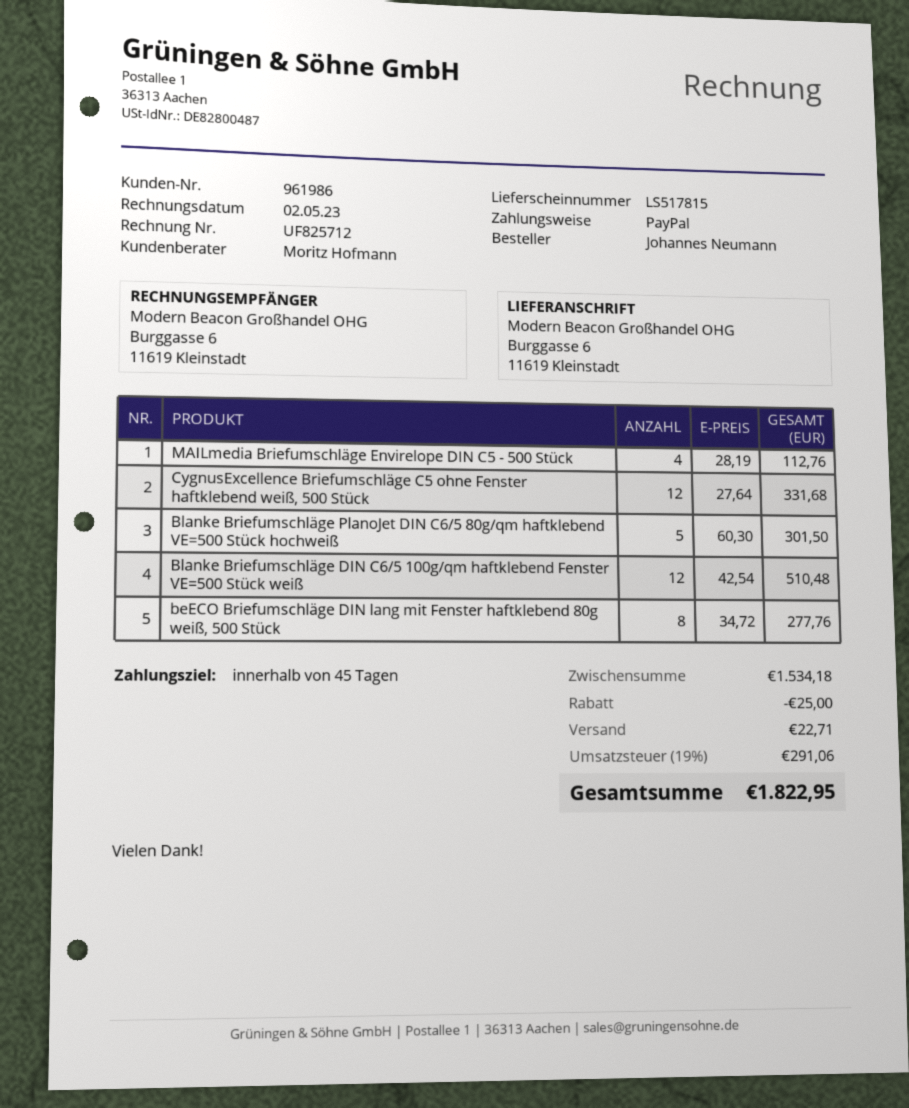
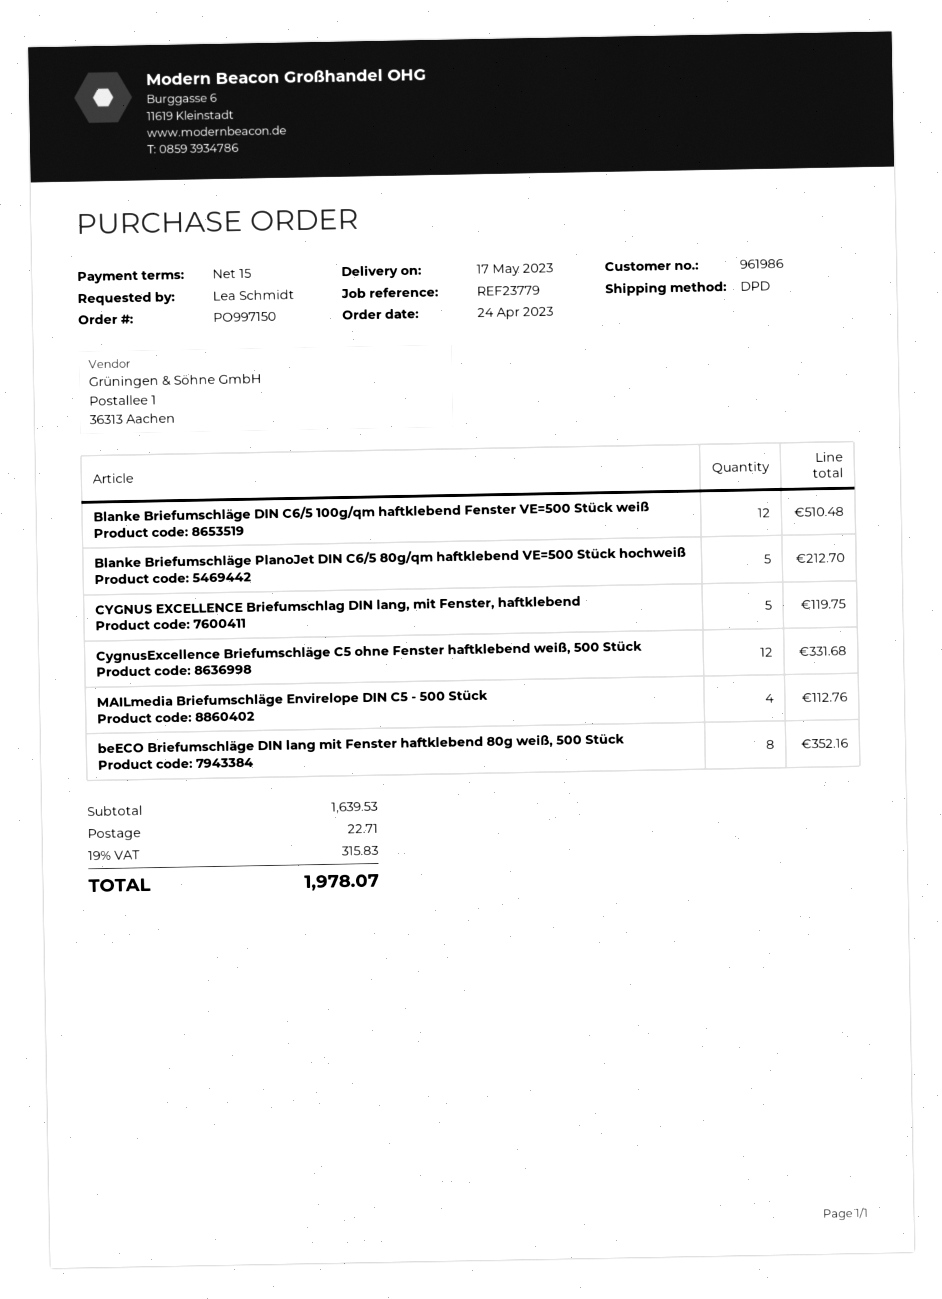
payment terms: 45 days -> 15 days
ordered by: Johannes Neumann -> Lea Schmidt
Blanke Briefumschläge PlanoJet DIN C6/5 80g/qm haftklebend VE=500 Stück hochweiß: 5 for 301.50 -> 5 for 212.70
beECO Briefumschläge DIN lang mit Fenster haftklebend 80g weiß, 500 Stück: 8 for 277.76 -> 8 for 352.16
CYGNUS EXCELLENCE Briefumschlag DIN lang, mit Fenster, haftklebend: none -> 5 for 119.75
subtotal: 1534.18 -> 1639.53
discount: 25.00 -> none
tax: 19% = 291.06 -> 19% = 315.83
total: 1822.95 -> 1978.07

